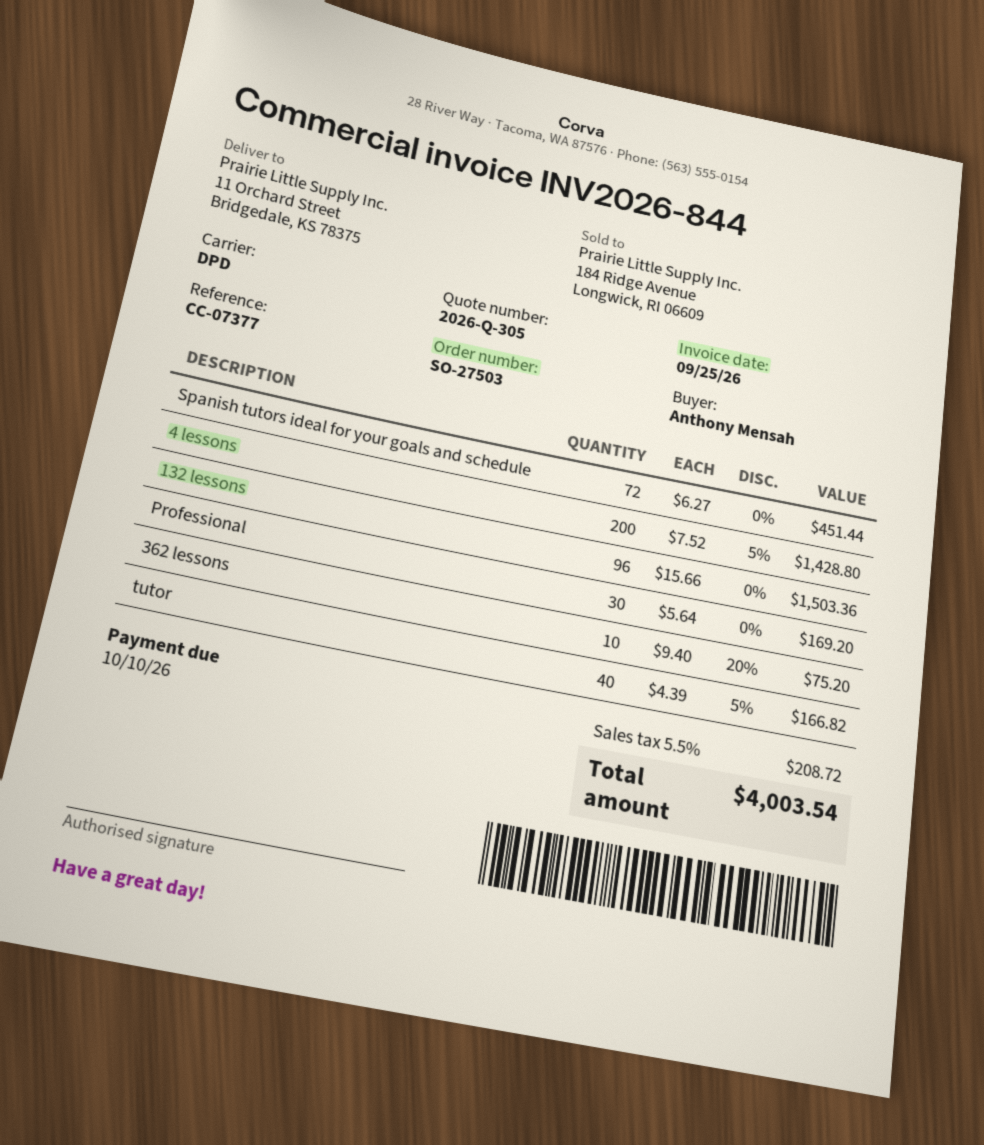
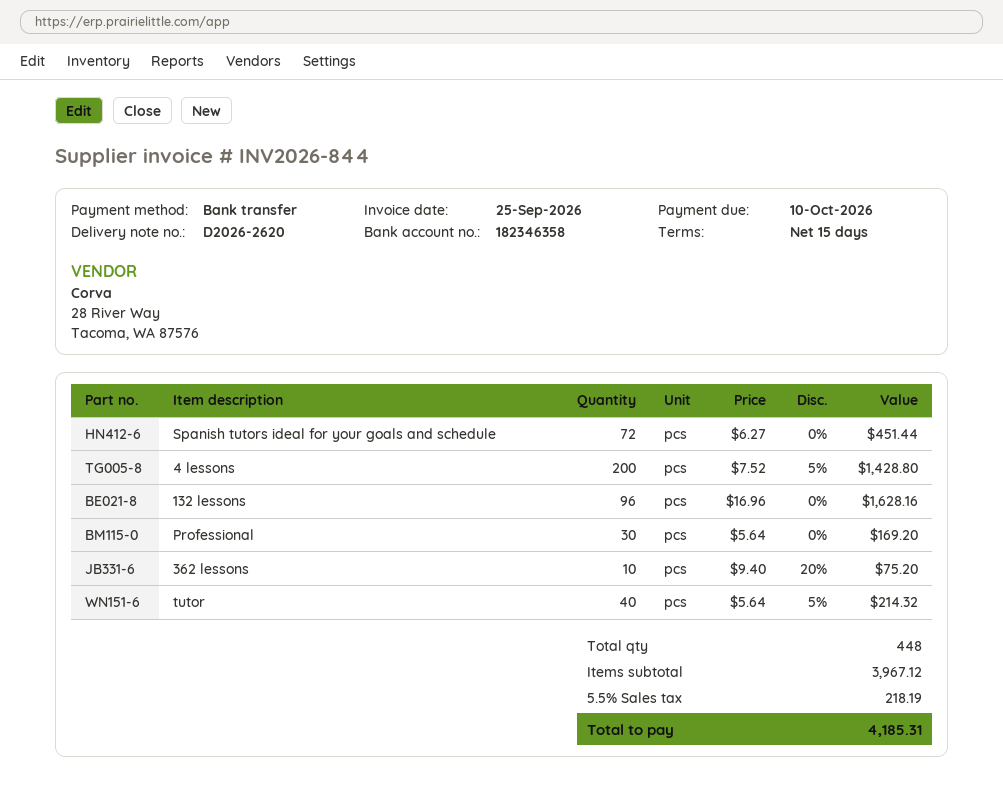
132 lessons: 96 x 15.66 = 1503.36 -> 96 x 16.96 = 1628.16
tutor: 40 x 4.39 - 5% = 166.82 -> 40 x 5.64 - 5% = 214.32
tax: 5.5% = 208.72 -> 5.5% = 218.19
total: 4003.54 -> 4185.31

